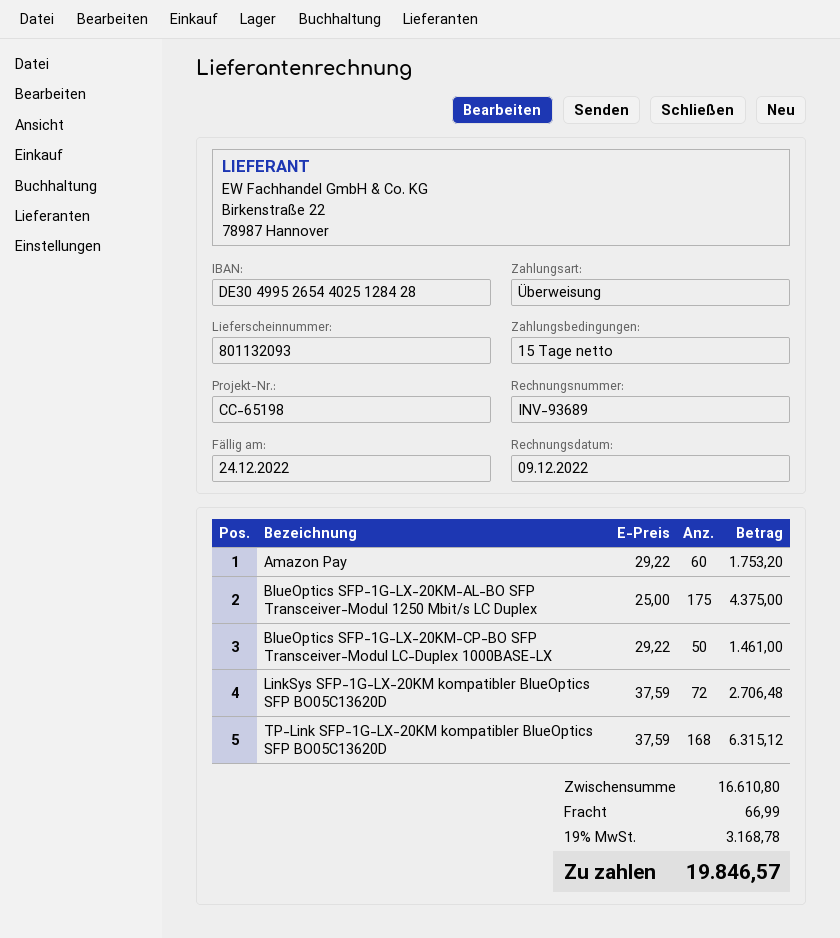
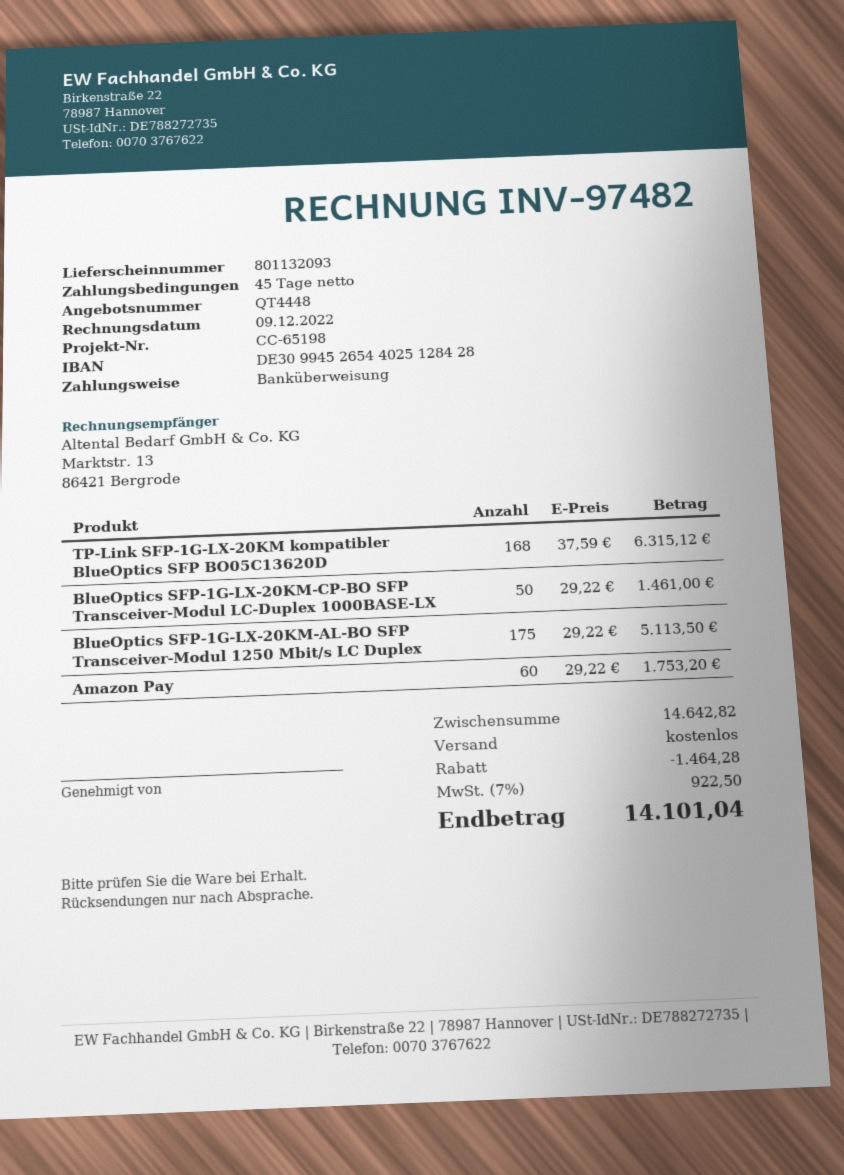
invoice number: INV-93689 -> INV-97482
payment terms: 15 days -> 45 days
bank account: DE30499526544025128428 -> DE30994526544025128428
BlueOptics SFP-1G-LX-20KM-AL-BO SFP Transceiver-Modul 1250 Mbit/s LC Duplex: 175 x 25.00 = 4375.00 -> 175 x 29.22 = 5113.50
LinkSys SFP-1G-LX-20KM kompatibler BlueOptics SFP BO05C13620D: 72 x 37.59 = 2706.48 -> none
subtotal: 16610.80 -> 14642.82
discount: none -> 1464.28
shipping: 66.99 -> 0.00
tax: 19% = 3168.78 -> 7% = 922.50
total: 19846.57 -> 14101.04

